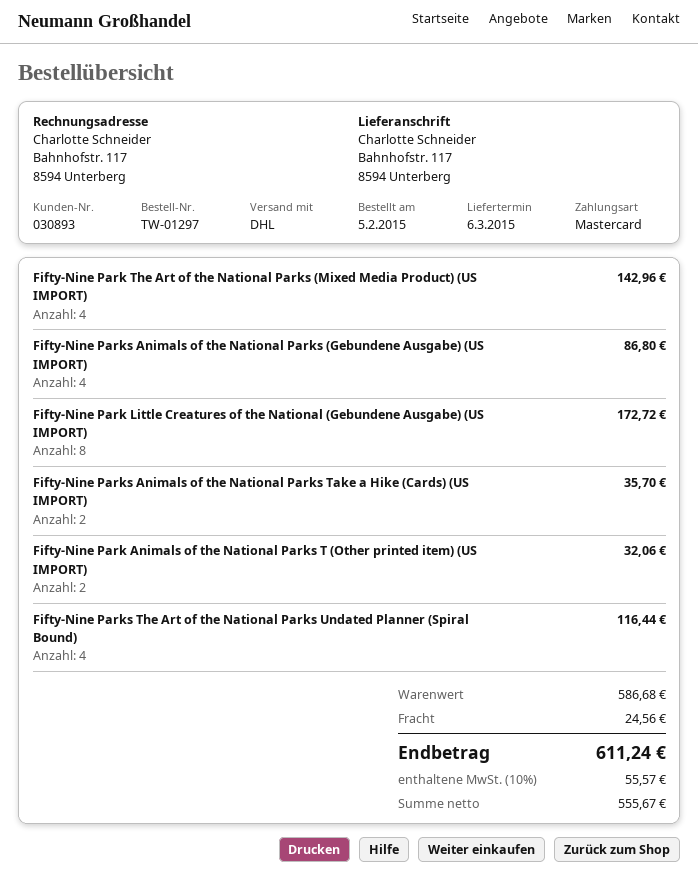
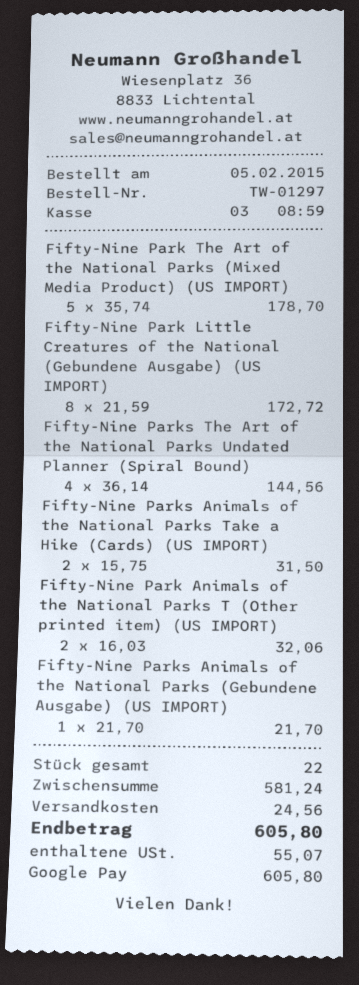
payment method: Mastercard -> Google Pay
Fifty-Nine Park The Art of the National Parks (Mixed Media Product) (US IMPORT): 4 for 142.96 -> 5 for 178.70
Fifty-Nine Parks Animals of the National Parks (Gebundene Ausgabe) (US IMPORT): 4 for 86.80 -> 1 for 21.70
Fifty-Nine Parks Animals of the National Parks Take a Hike (Cards) (US IMPORT): 2 for 35.70 -> 2 for 31.50
Fifty-Nine Parks The Art of the National Parks Undated Planner (Spiral Bound): 4 for 116.44 -> 4 for 144.56
subtotal: 586.68 -> 581.24
tax: 55.57 -> 55.07
total: 611.24 -> 605.80

